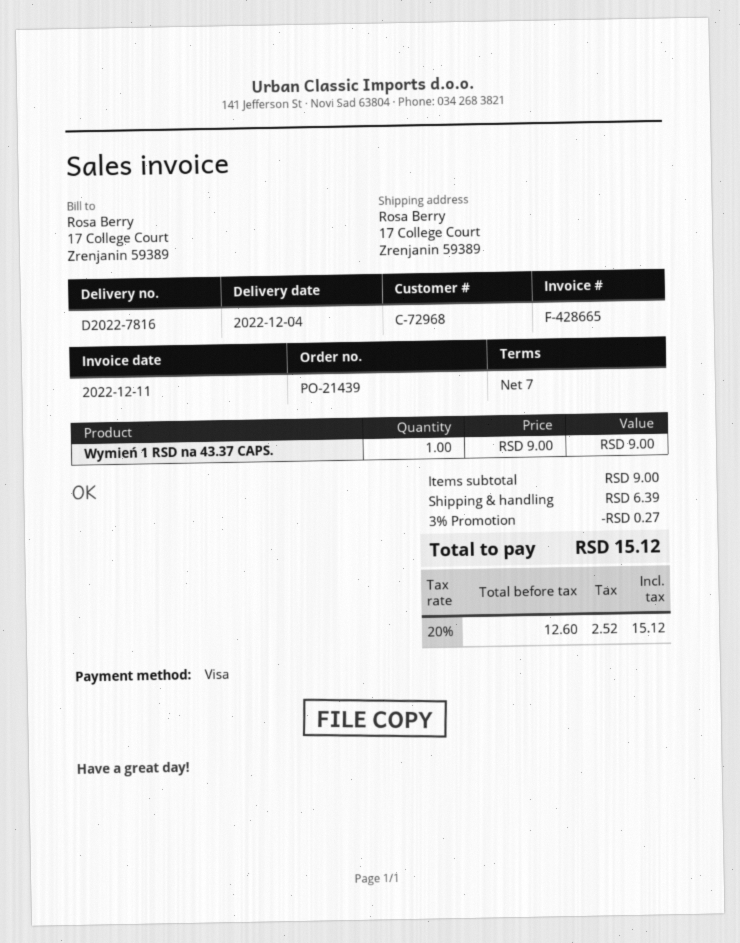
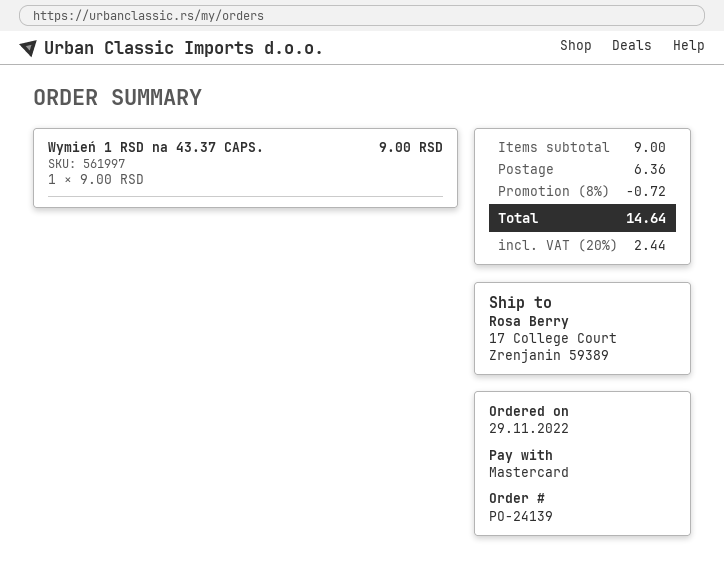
order number: PO-21439 -> PO-24139
payment method: Visa -> Mastercard
discount: 3% = 0.27 -> 8% = 0.72
shipping: 6.39 -> 6.36
tax: 20% = 2.52 -> 20% = 2.44
total: 15.12 -> 14.64

